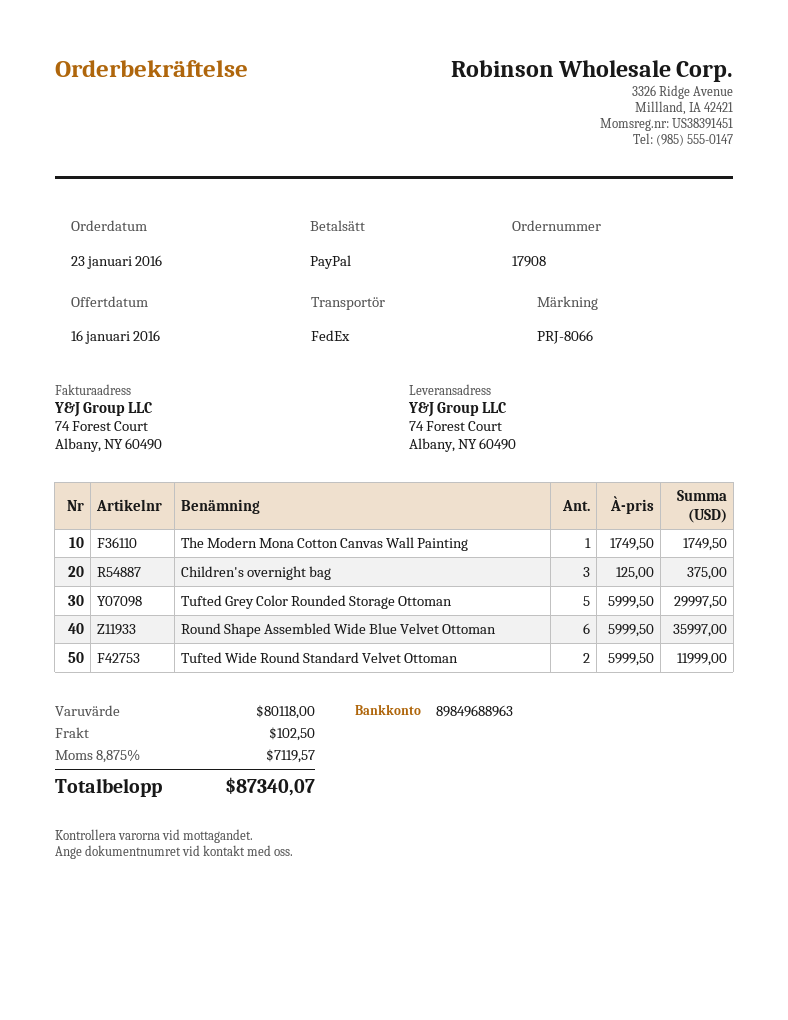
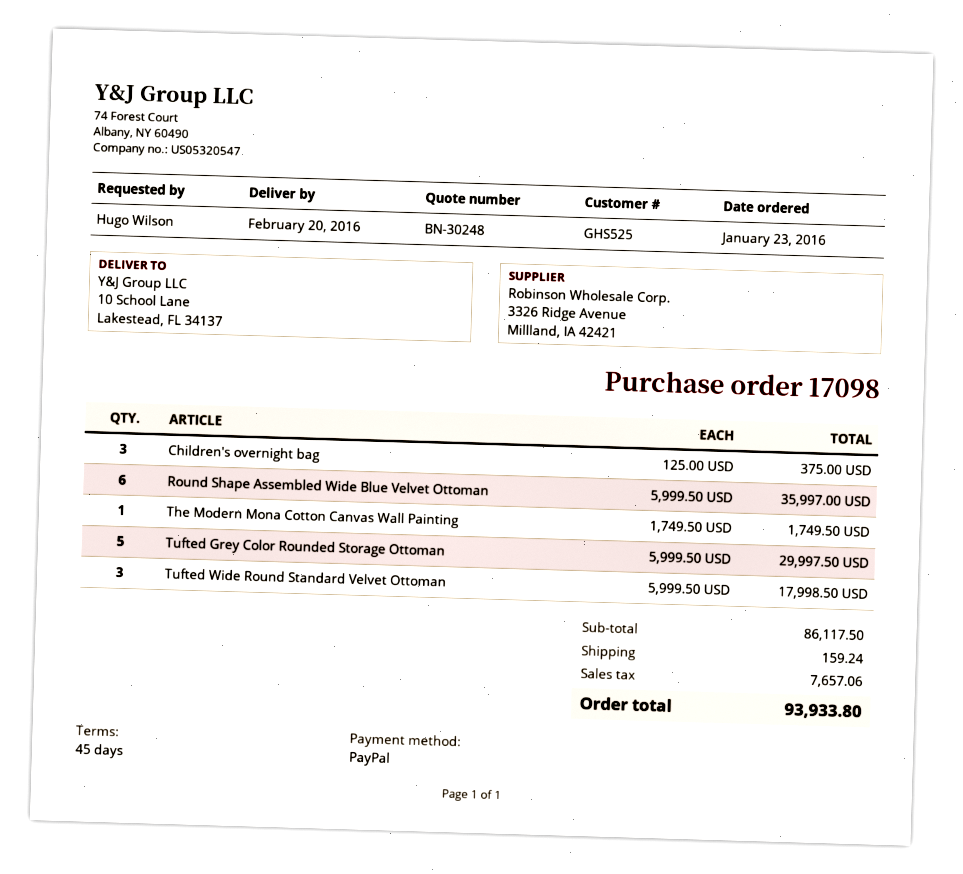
order number: 17908 -> 17098
ship to: 74 Forest Court, Albany, NY 60490 -> 10 School Lane, Lakestead, FL 34137
Tufted Wide Round Standard Velvet Ottoman: 2 x 5999.50 = 11999.00 -> 3 x 5999.50 = 17998.50
subtotal: 80118.00 -> 86117.50
shipping: 102.50 -> 159.24
tax: 7119.57 -> 7657.06
total: 87340.07 -> 93933.80

